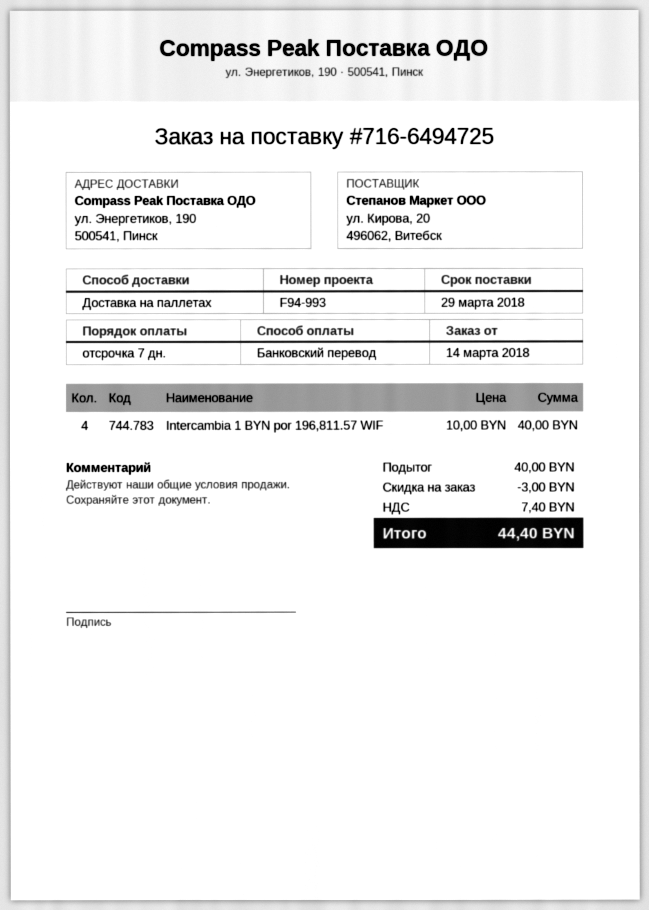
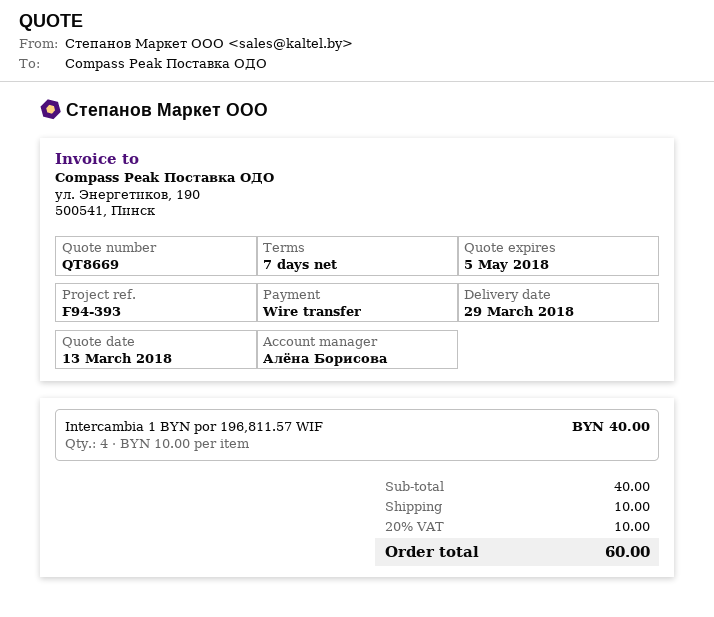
reference: F94-993 -> F94-393
discount: 3.00 -> none
shipping: none -> 10.00
tax: 7.40 -> 10.00
total: 44.40 -> 60.00

